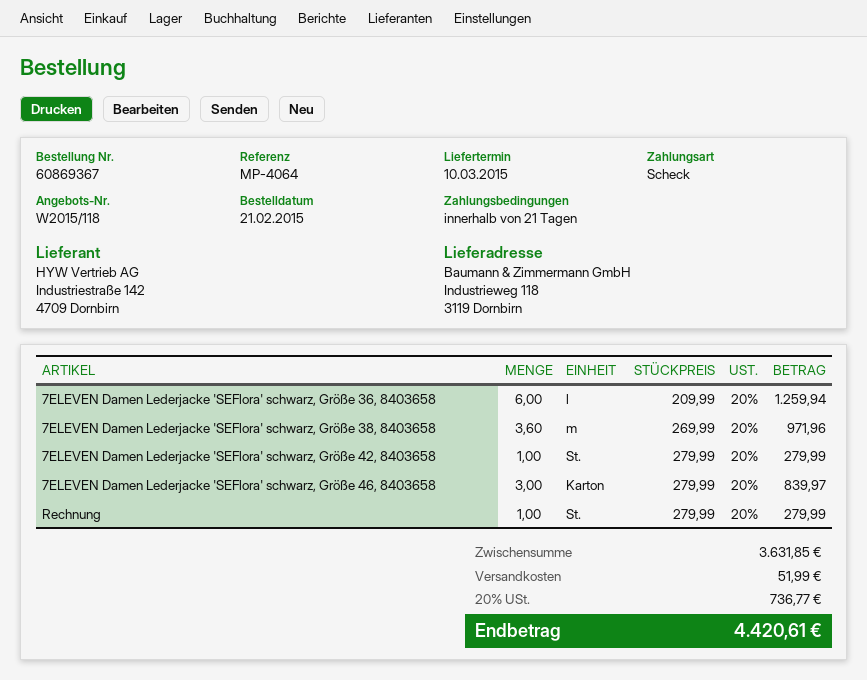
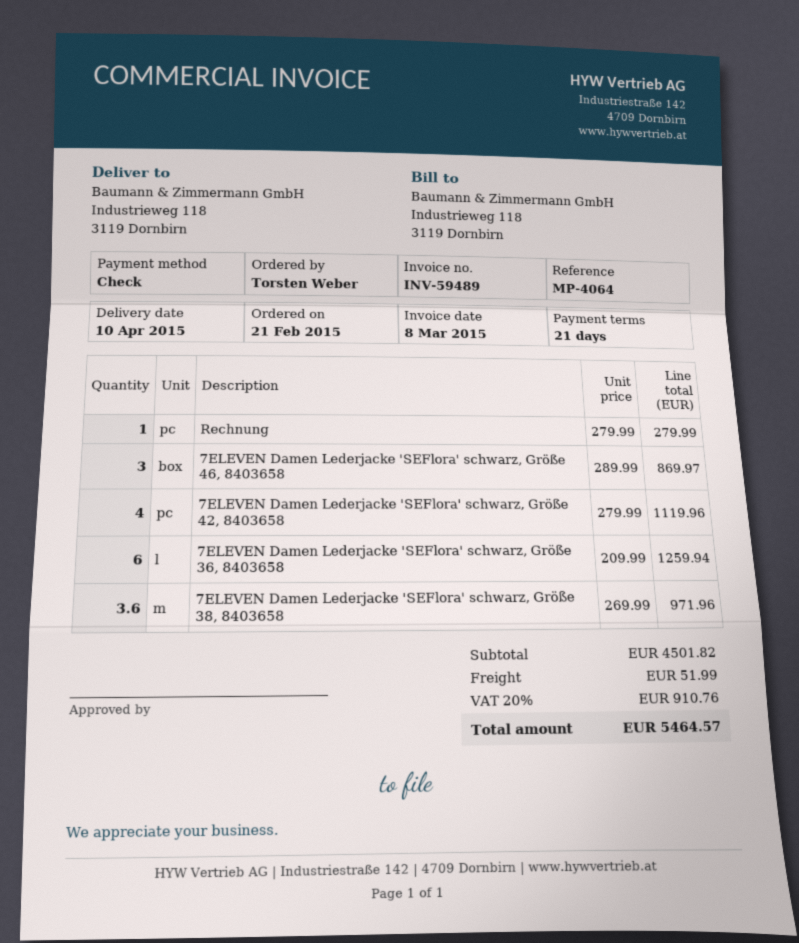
delivery date: 2015-03-10 -> 2015-04-10
7ELEVEN Damen Lederjacke 'SEFlora' schwarz, Größe 42, 8403658: 1 x 279.99 = 279.99 -> 4 x 279.99 = 1119.96
7ELEVEN Damen Lederjacke 'SEFlora' schwarz, Größe 46, 8403658: 3 x 279.99 = 839.97 -> 3 x 289.99 = 869.97
subtotal: 3631.85 -> 4501.82
tax: 20% = 736.77 -> 20% = 910.76
total: 4420.61 -> 5464.57

